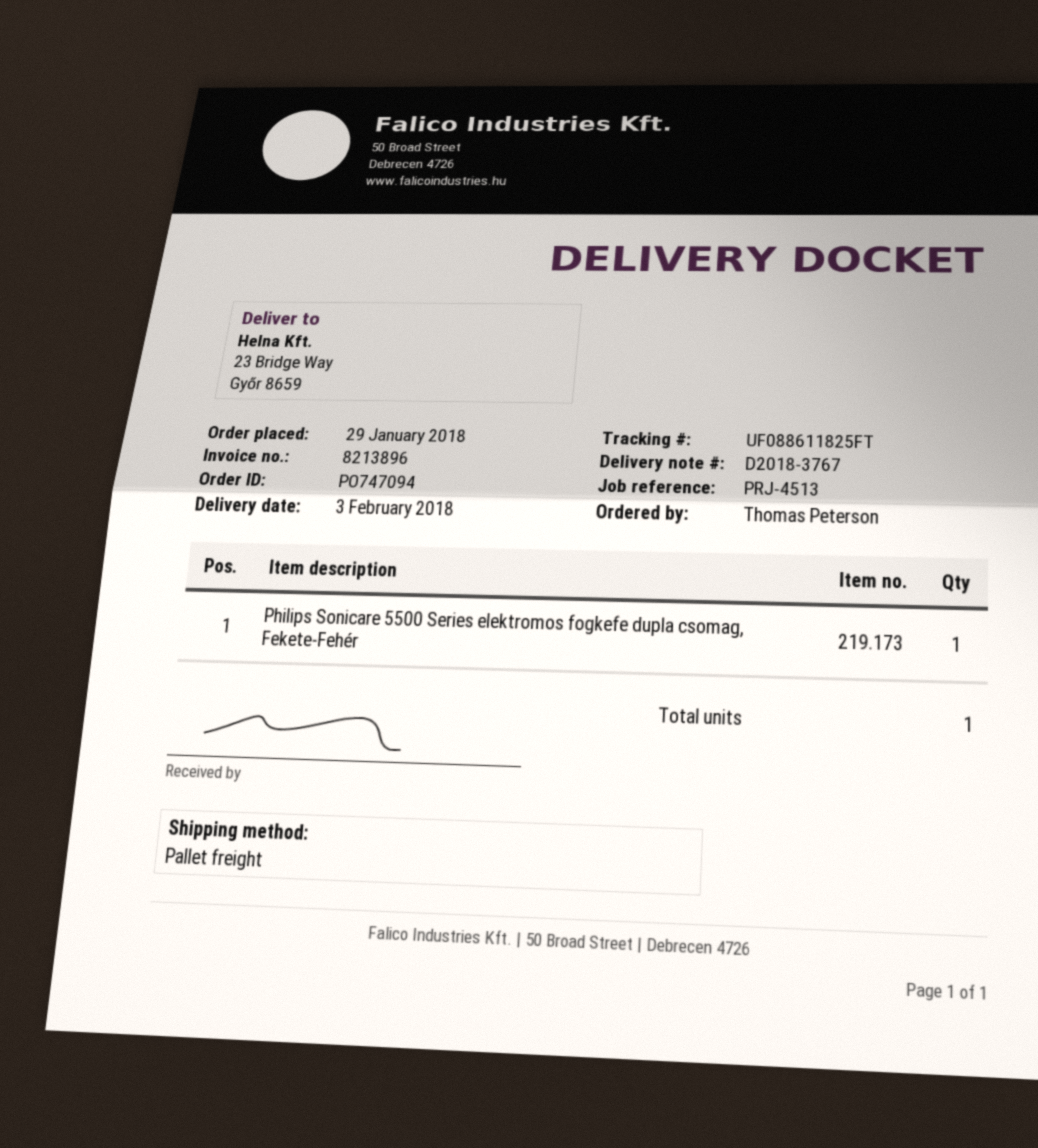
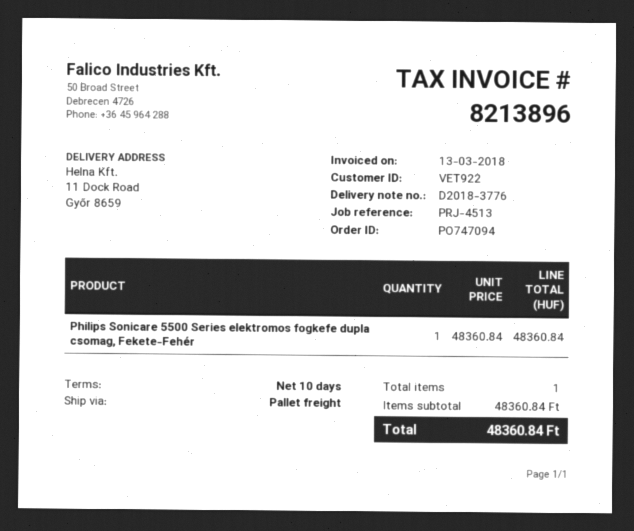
delivery note number: D2018-3767 -> D2018-3776
ship to: 23 Bridge Way, Győr 8659 -> 11 Dock Road, Győr 8659

